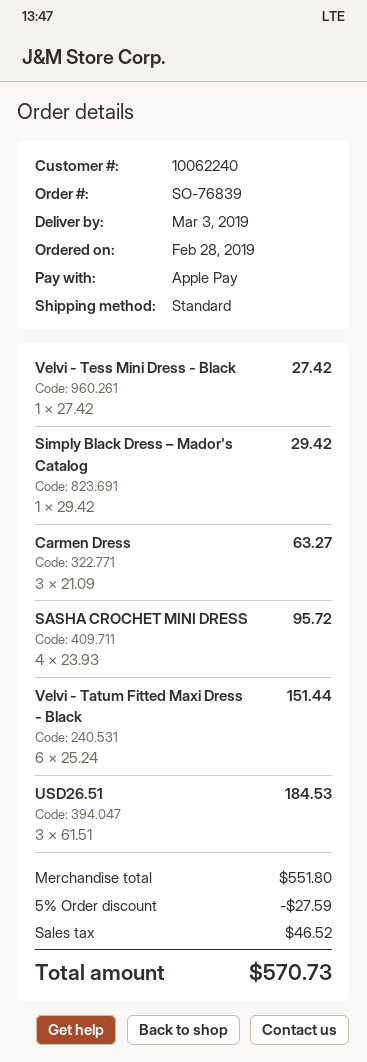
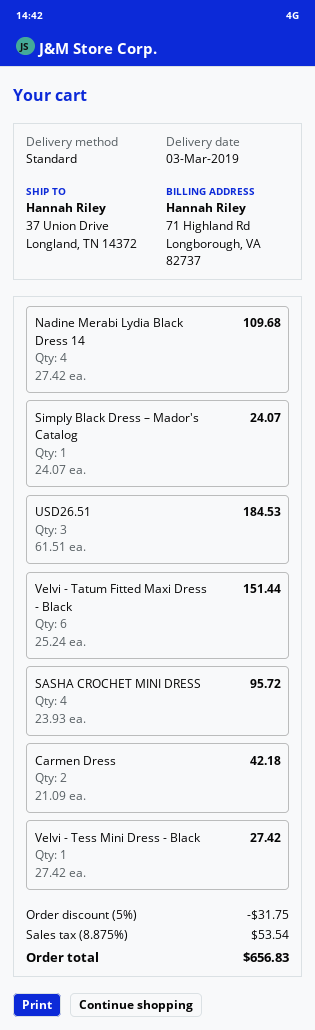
Simply Black Dress – Mador's Catalog: 1 x 29.42 = 29.42 -> 1 x 24.07 = 24.07
Carmen Dress: 3 x 21.09 = 63.27 -> 2 x 21.09 = 42.18
Nadine Merabi Lydia Black Dress 14: none -> 4 x 27.42 = 109.68
discount: 5% = 27.59 -> 5% = 31.75
tax: 46.52 -> 53.54
total: 570.73 -> 656.83

